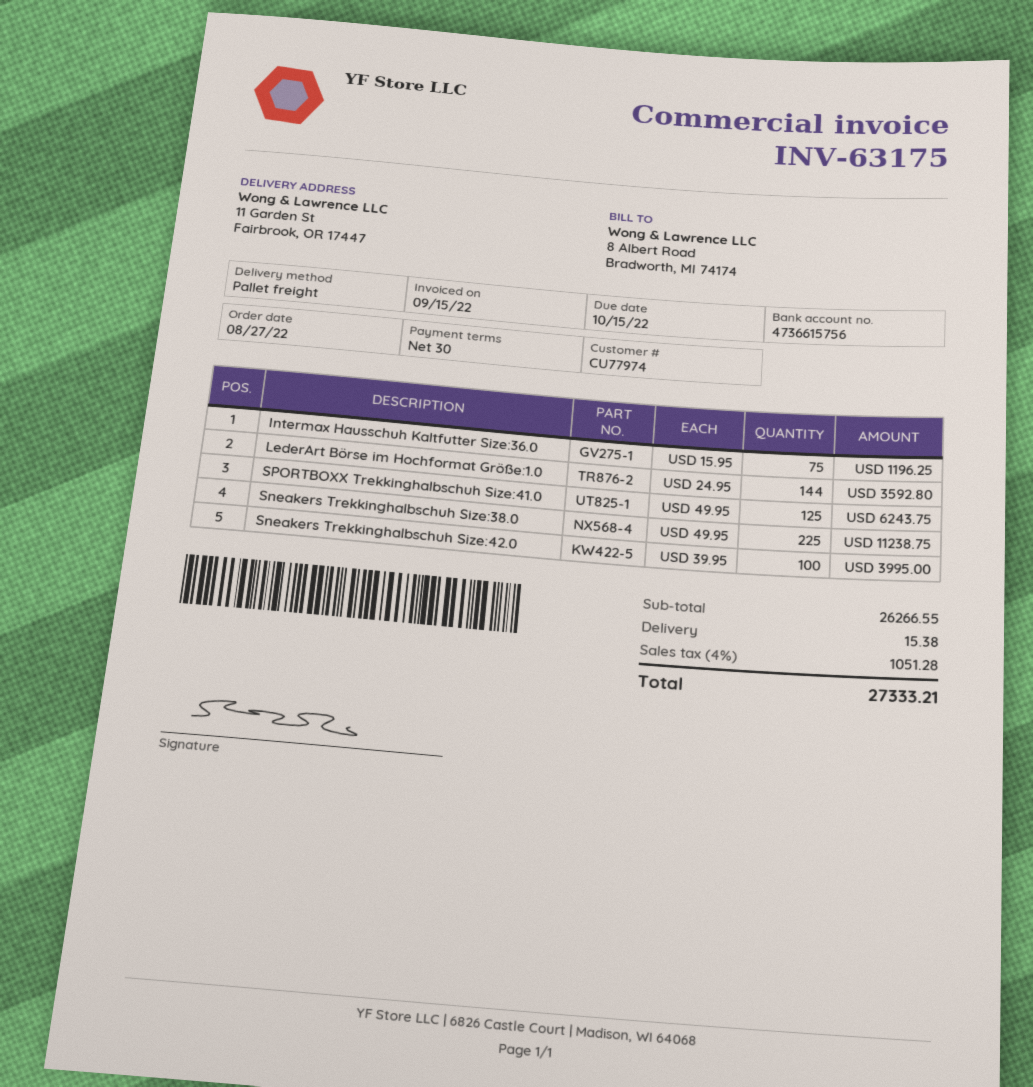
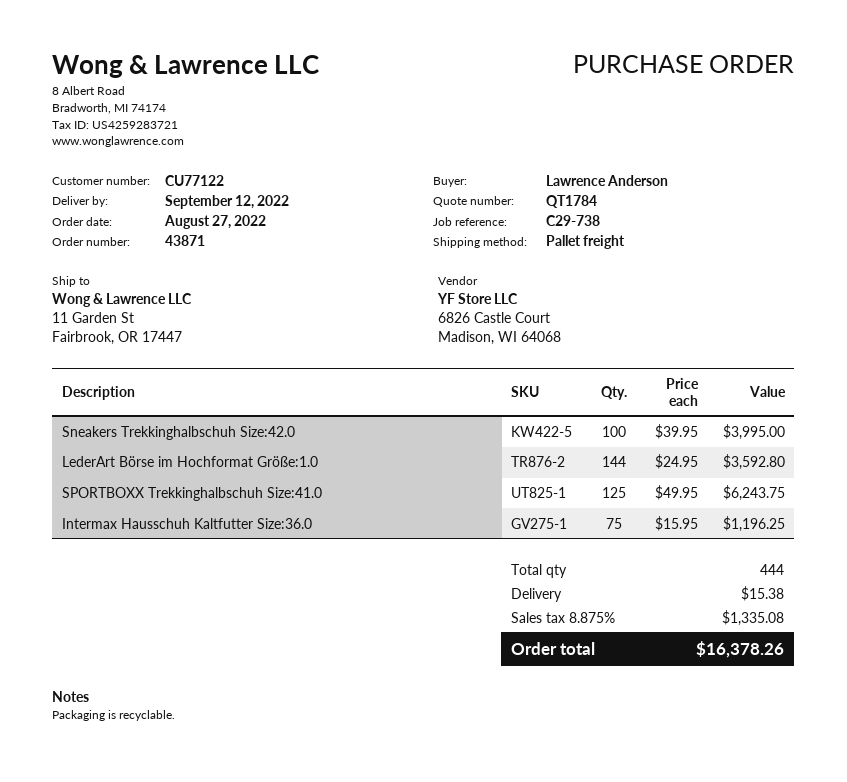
customer number: CU77974 -> CU77122
Sneakers Trekkinghalbschuh Size:38.0: 225 x 49.95 = 11238.75 -> none
tax: 4% = 1051.28 -> 8.875% = 1335.08
total: 27333.21 -> 16378.26

